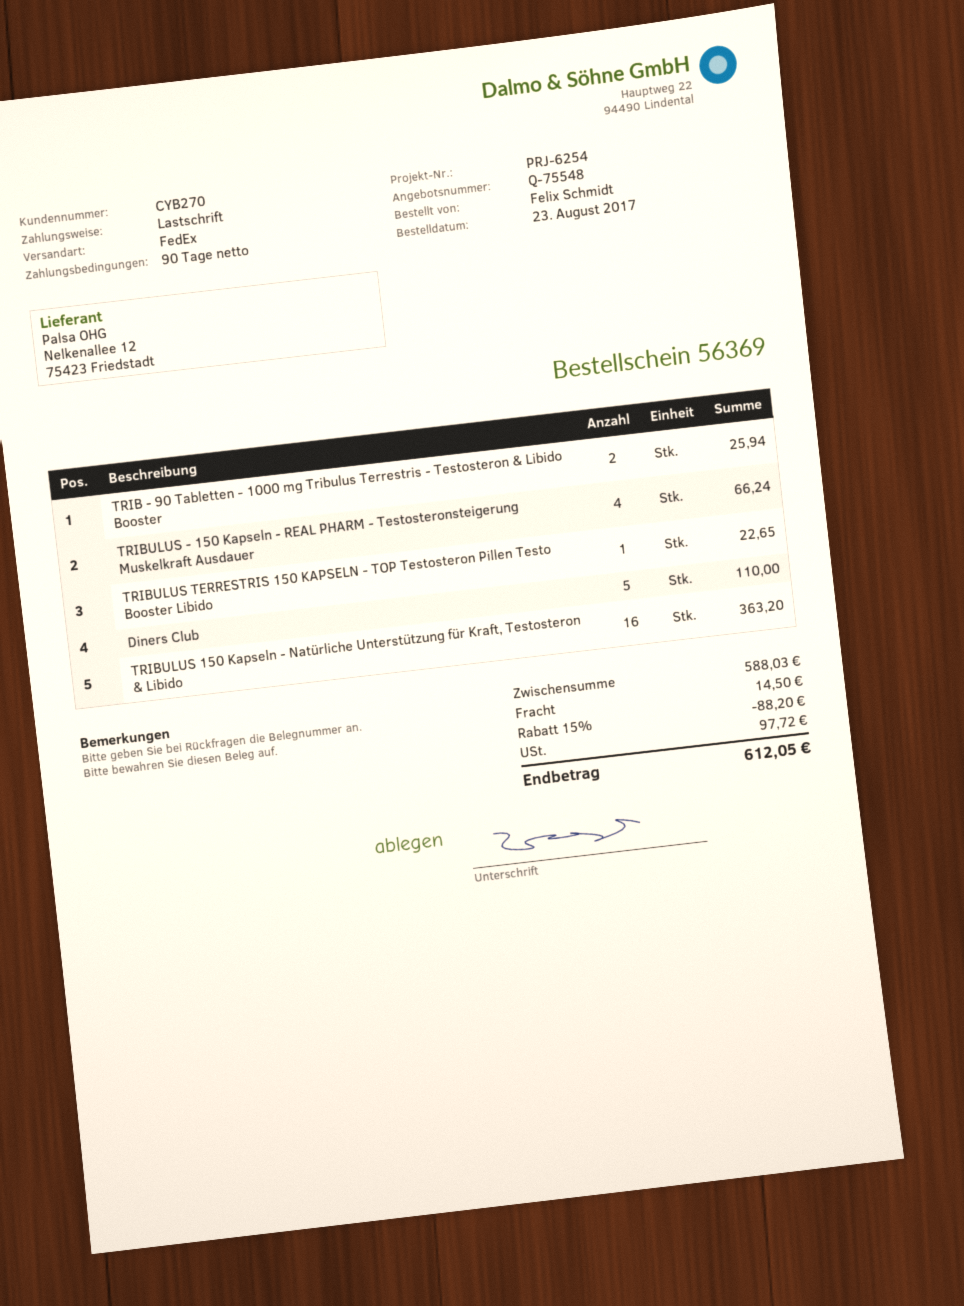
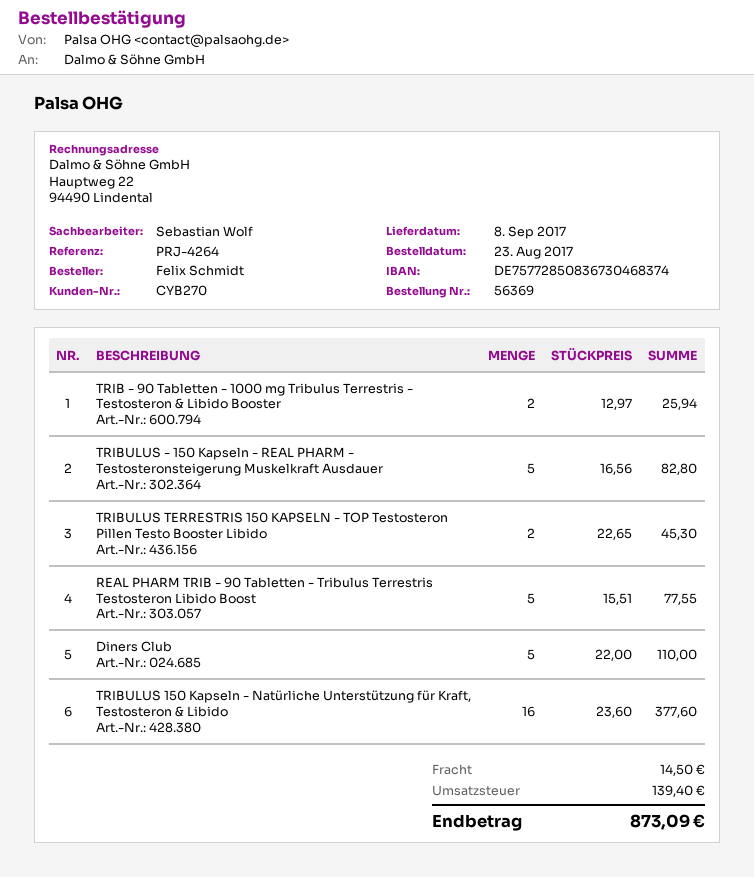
reference: PRJ-6254 -> PRJ-4264
TRIBULUS - 150 Kapseln - REAL PHARM - Testosteronsteigerung Muskelkraft Ausdauer: 4 for 66.24 -> 5 for 82.80
TRIBULUS TERRESTRIS 150 KAPSELN - TOP Testosteron Pillen Testo Booster Libido: 1 for 22.65 -> 2 for 45.30
TRIBULUS 150 Kapseln - Natürliche Unterstützung für Kraft, Testosteron & Libido: 16 for 363.20 -> 16 for 377.60
REAL PHARM TRIB - 90 Tabletten - Tribulus Terrestris Testosteron Libido Boost: none -> 5 for 77.55
discount: 15% = 88.20 -> none
tax: 97.72 -> 139.40
total: 612.05 -> 873.09

